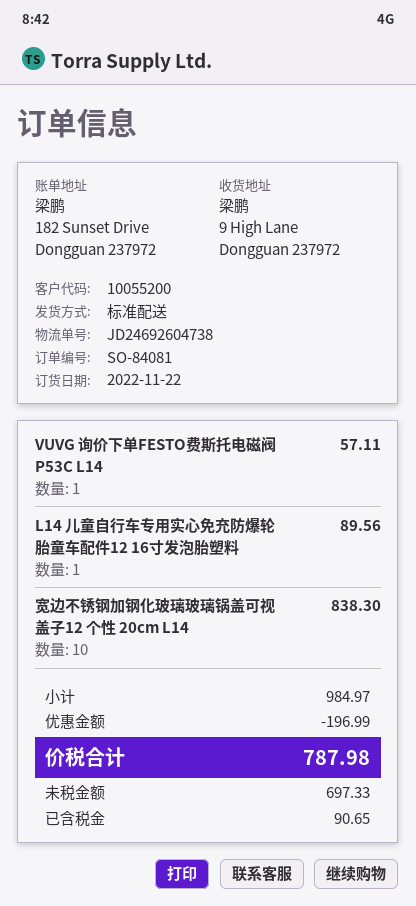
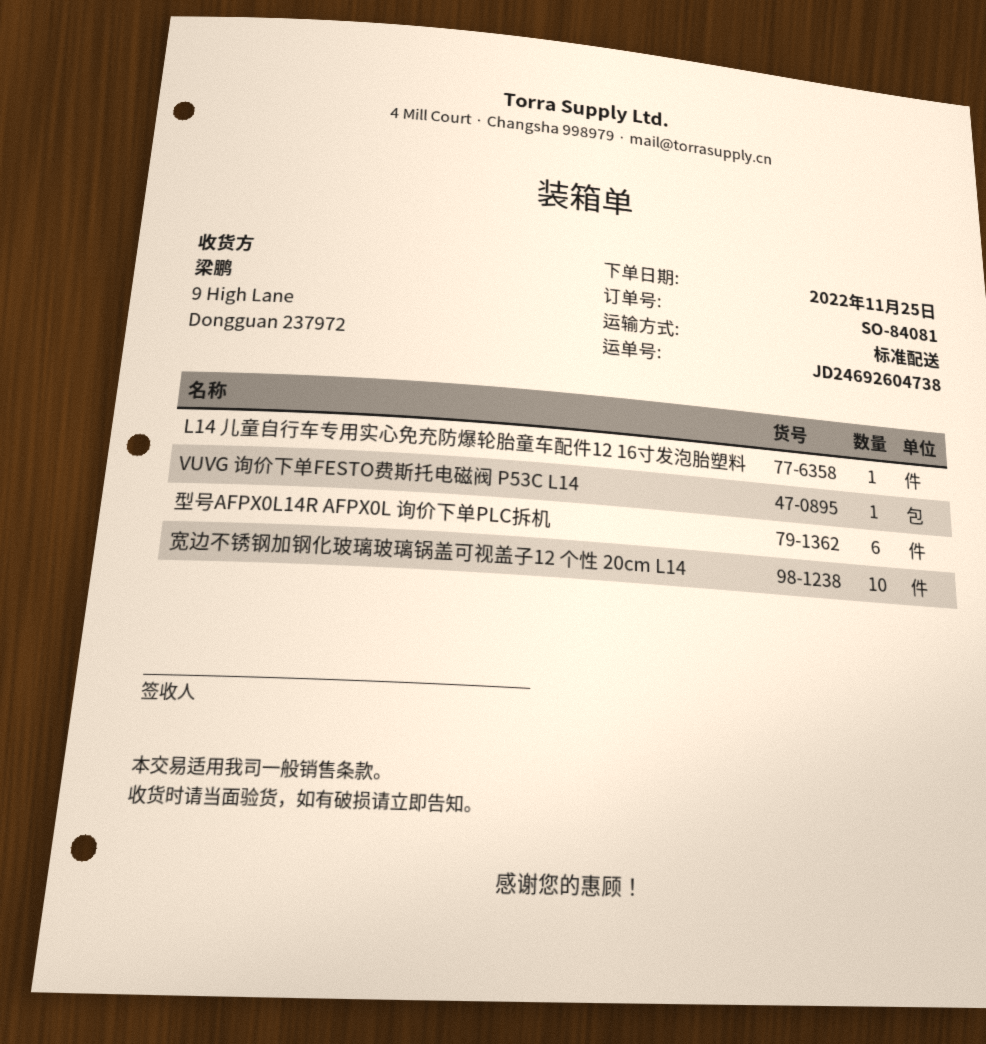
order date: 2022-11-22 -> 2022-11-25
型号AFPX0L14R AFPX0L 询价下单PLC拆机: none -> 6

